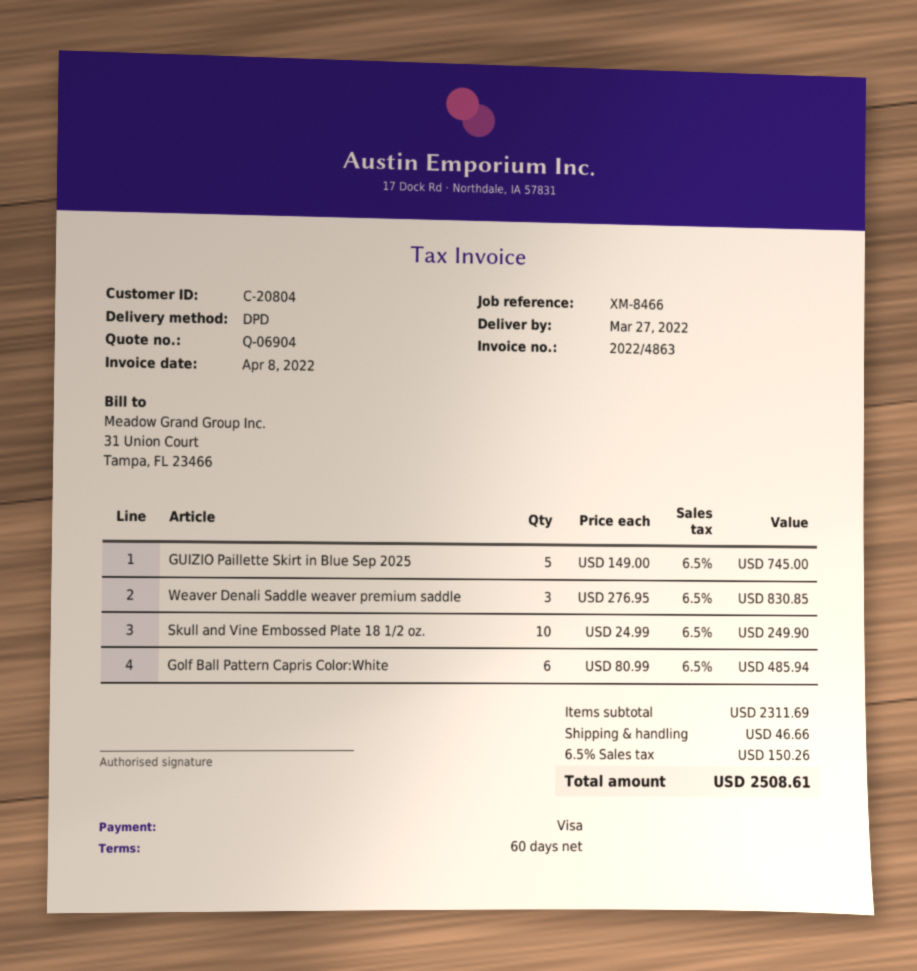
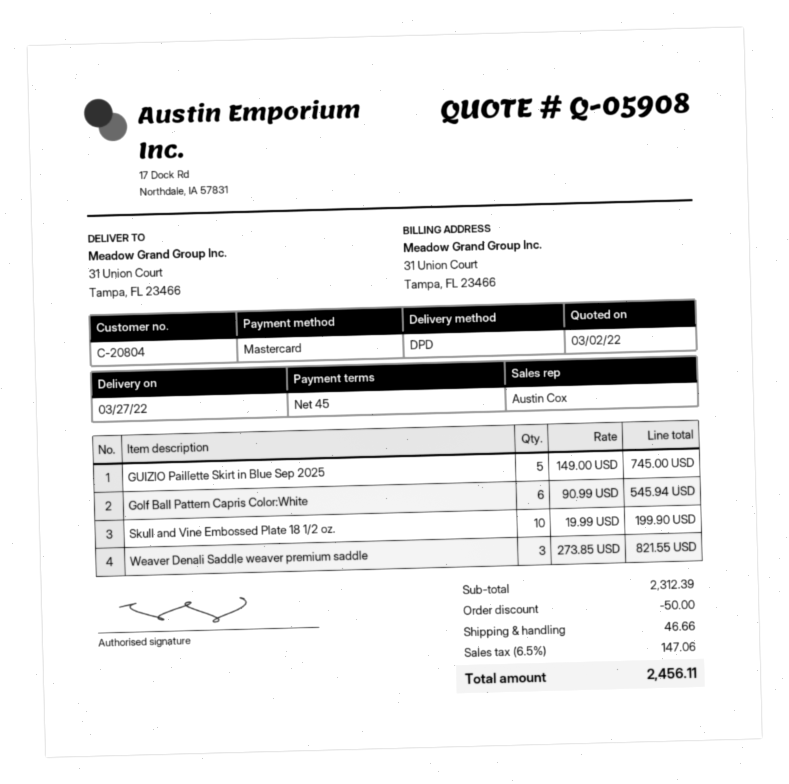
quote number: Q-06904 -> Q-05908
payment terms: 60 days -> 45 days
payment method: Visa -> Mastercard
Weaver Denali Saddle weaver premium saddle: 3 x 276.95 = 830.85 -> 3 x 273.85 = 821.55
Skull and Vine Embossed Plate 18 1/2 oz.: 10 x 24.99 = 249.90 -> 10 x 19.99 = 199.90
Golf Ball Pattern Capris Color:White: 6 x 80.99 = 485.94 -> 6 x 90.99 = 545.94
subtotal: 2311.69 -> 2312.39
discount: none -> 50.00
tax: 6.5% = 150.26 -> 6.5% = 147.06
total: 2508.61 -> 2456.11

